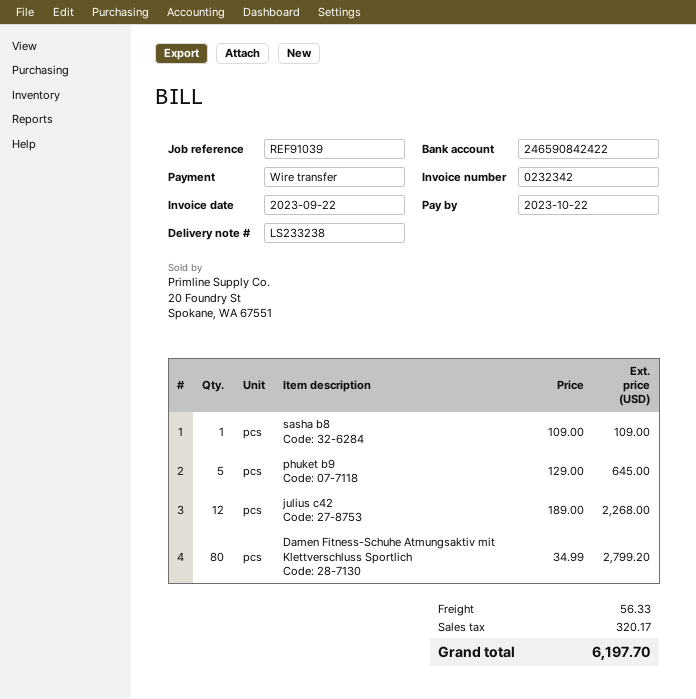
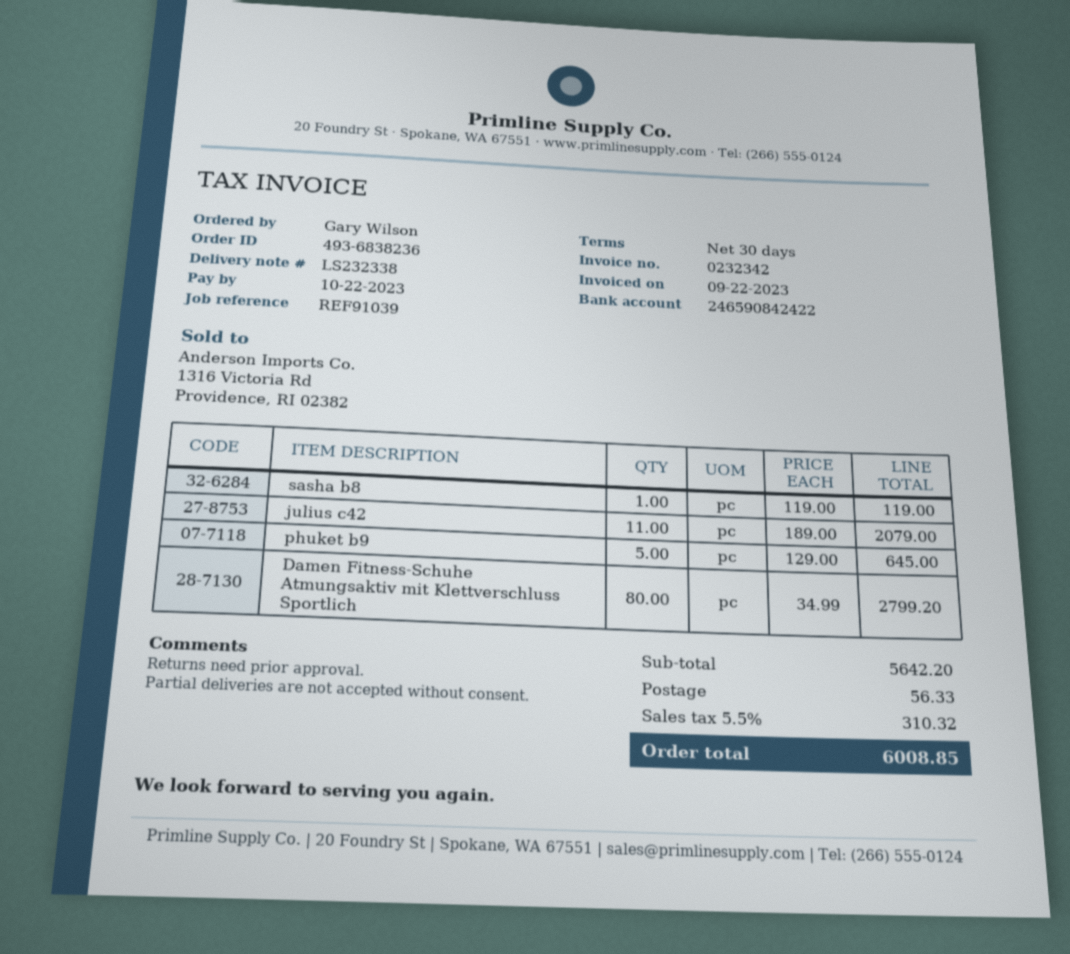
delivery note number: LS233238 -> LS232338
sasha b8: 1 x 109.00 = 109.00 -> 1 x 119.00 = 119.00
julius c42: 12 x 189.00 = 2268.00 -> 11 x 189.00 = 2079.00
tax: 320.17 -> 310.32
total: 6197.70 -> 6008.85

